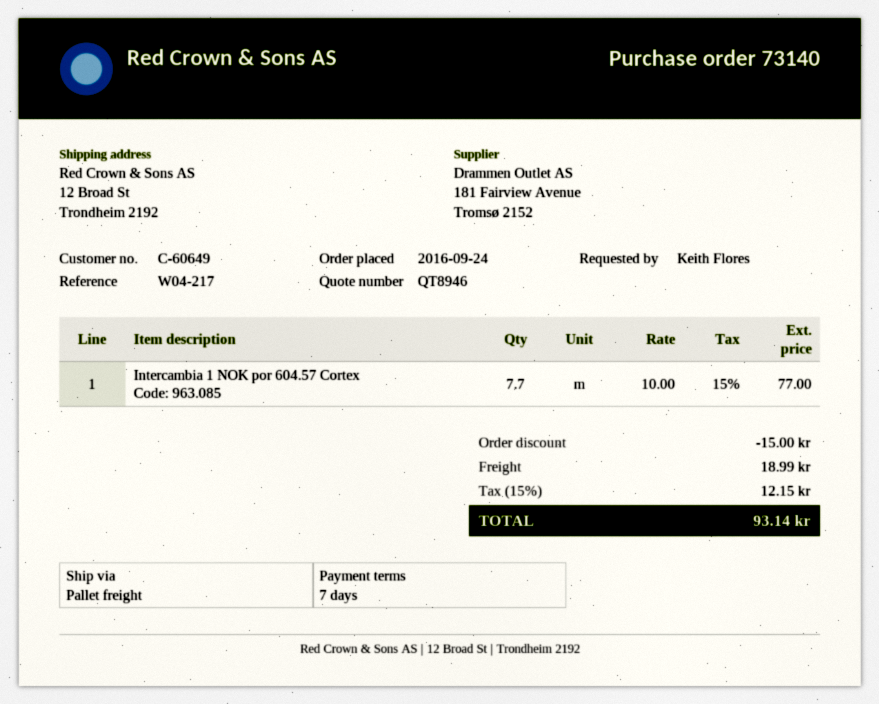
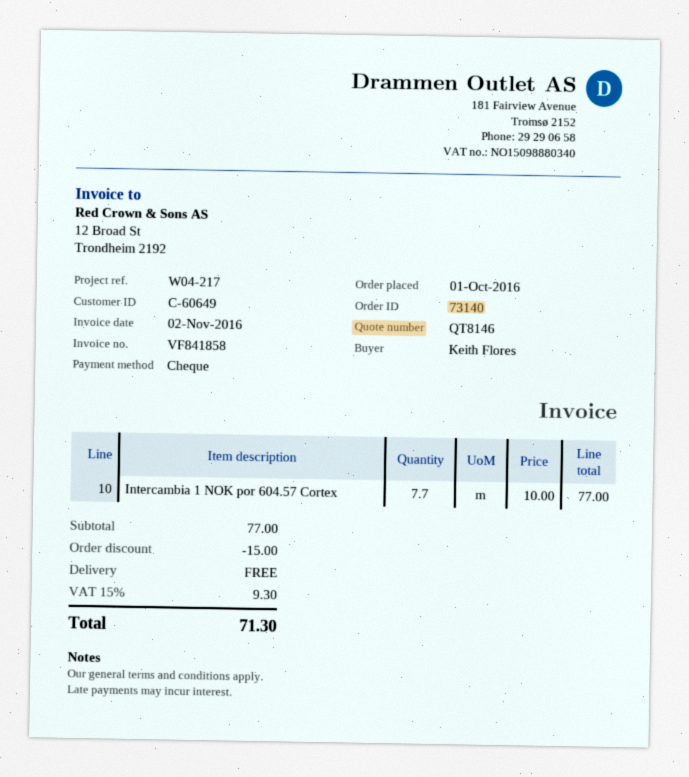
quote number: QT8946 -> QT8146
order date: 2016-09-24 -> 2016-10-01
shipping: 18.99 -> 0.00
tax: 15% = 12.15 -> 15% = 9.30
total: 93.14 -> 71.30

